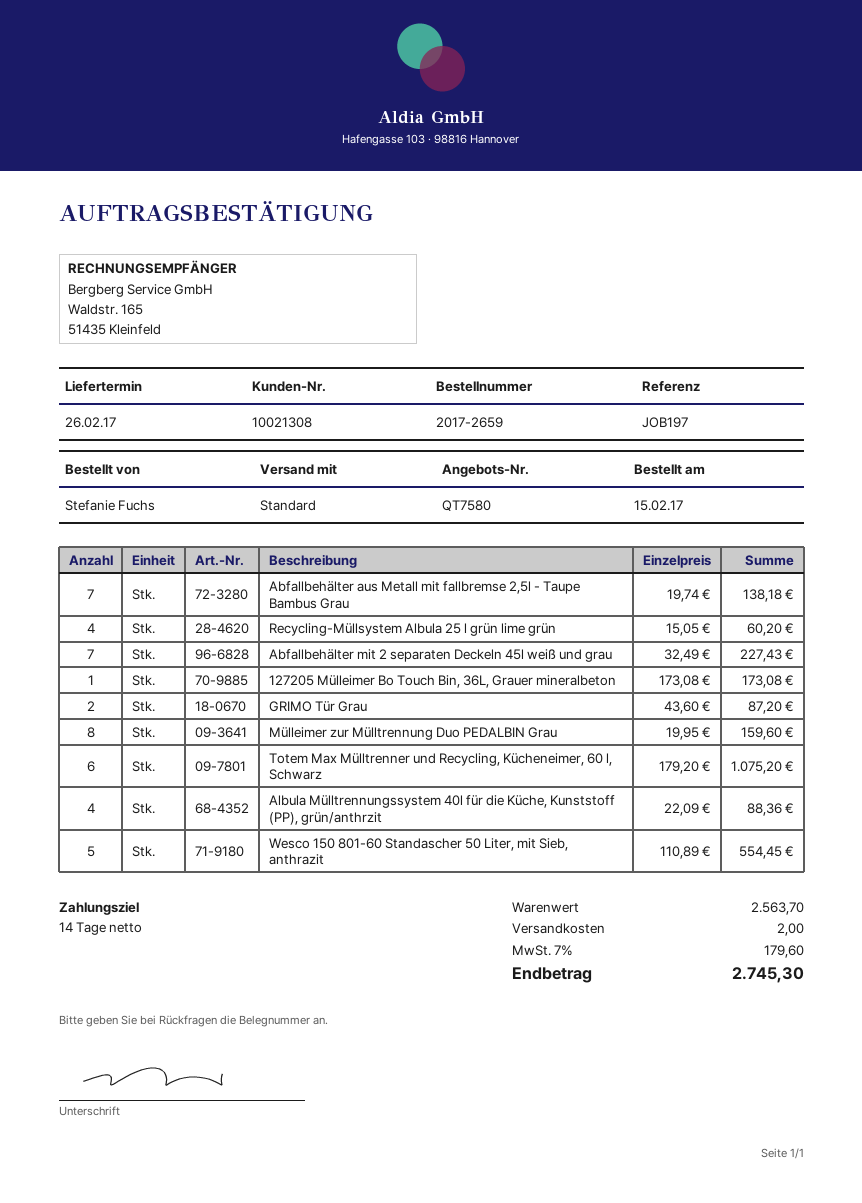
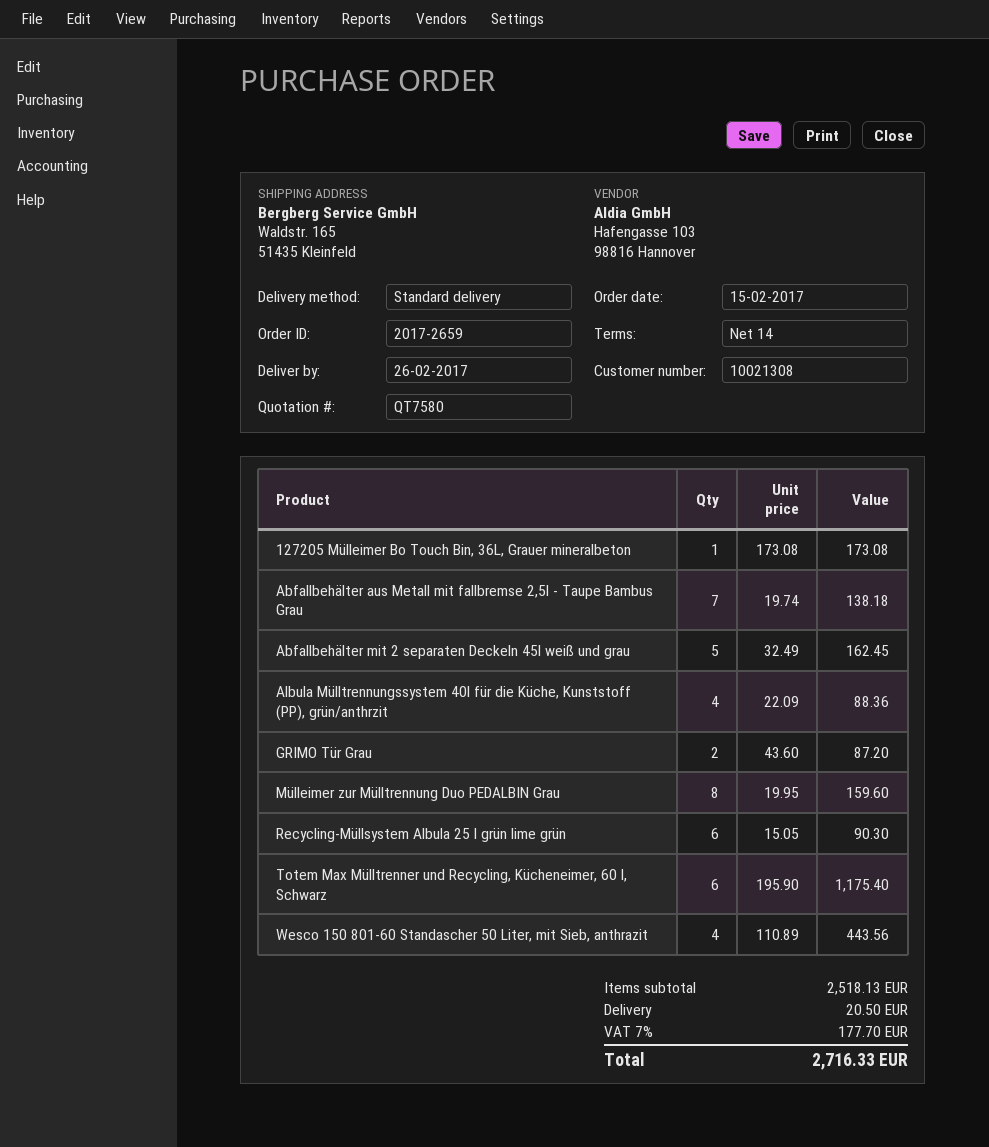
Recycling-Müllsystem Albula 25 l grün lime grün: 4 x 15.05 = 60.20 -> 6 x 15.05 = 90.30
Abfallbehälter mit 2 separaten Deckeln 45l weiß und grau: 7 x 32.49 = 227.43 -> 5 x 32.49 = 162.45
Totem Max Mülltrenner und Recycling, Kücheneimer, 60 l, Schwarz: 6 x 179.20 = 1075.20 -> 6 x 195.90 = 1175.40
Wesco 150 801-60 Standascher 50 Liter, mit Sieb, anthrazit: 5 x 110.89 = 554.45 -> 4 x 110.89 = 443.56
subtotal: 2563.70 -> 2518.13
shipping: 2.00 -> 20.50
tax: 7% = 179.60 -> 7% = 177.70
total: 2745.30 -> 2716.33

